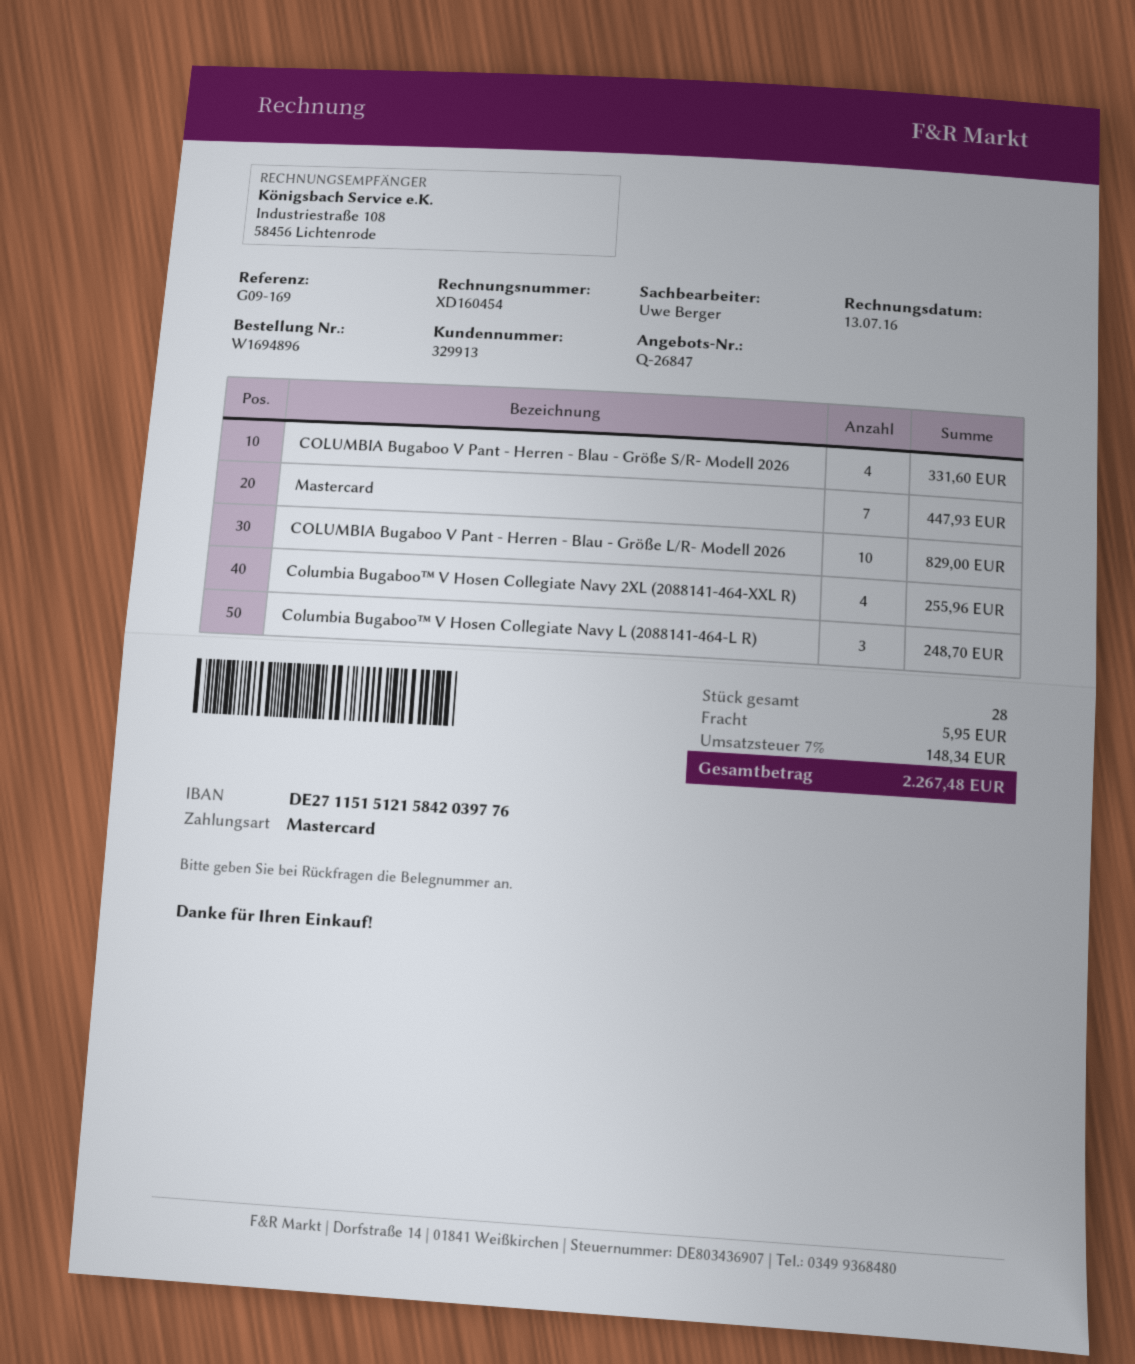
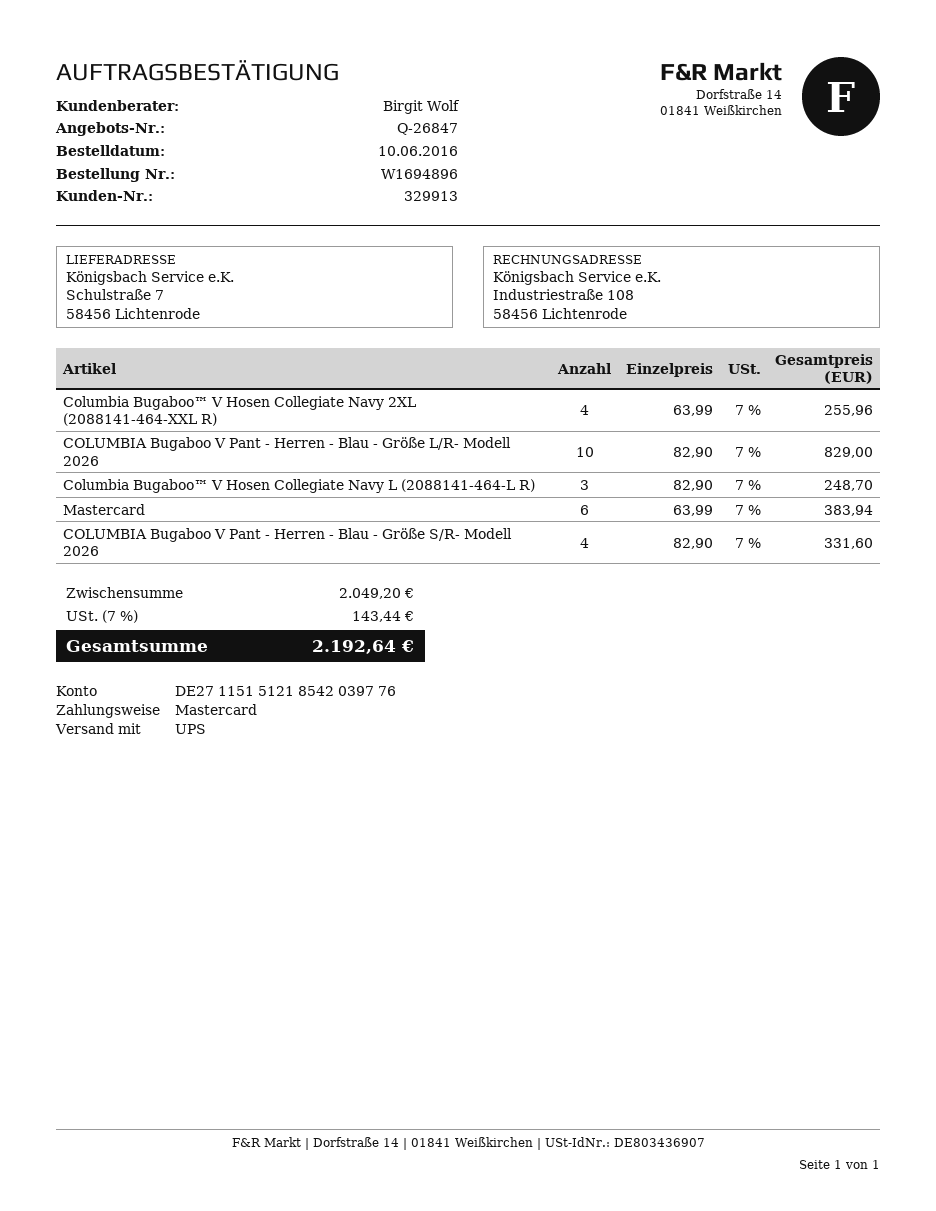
sales rep: Uwe Berger -> Birgit Wolf
bank account: DE27115151215842039776 -> DE27115151218542039776
Mastercard: 7 for 447.93 -> 6 for 383.94
shipping: 5.95 -> none
tax: 7% = 148.34 -> 7% = 143.44
total: 2267.48 -> 2192.64

